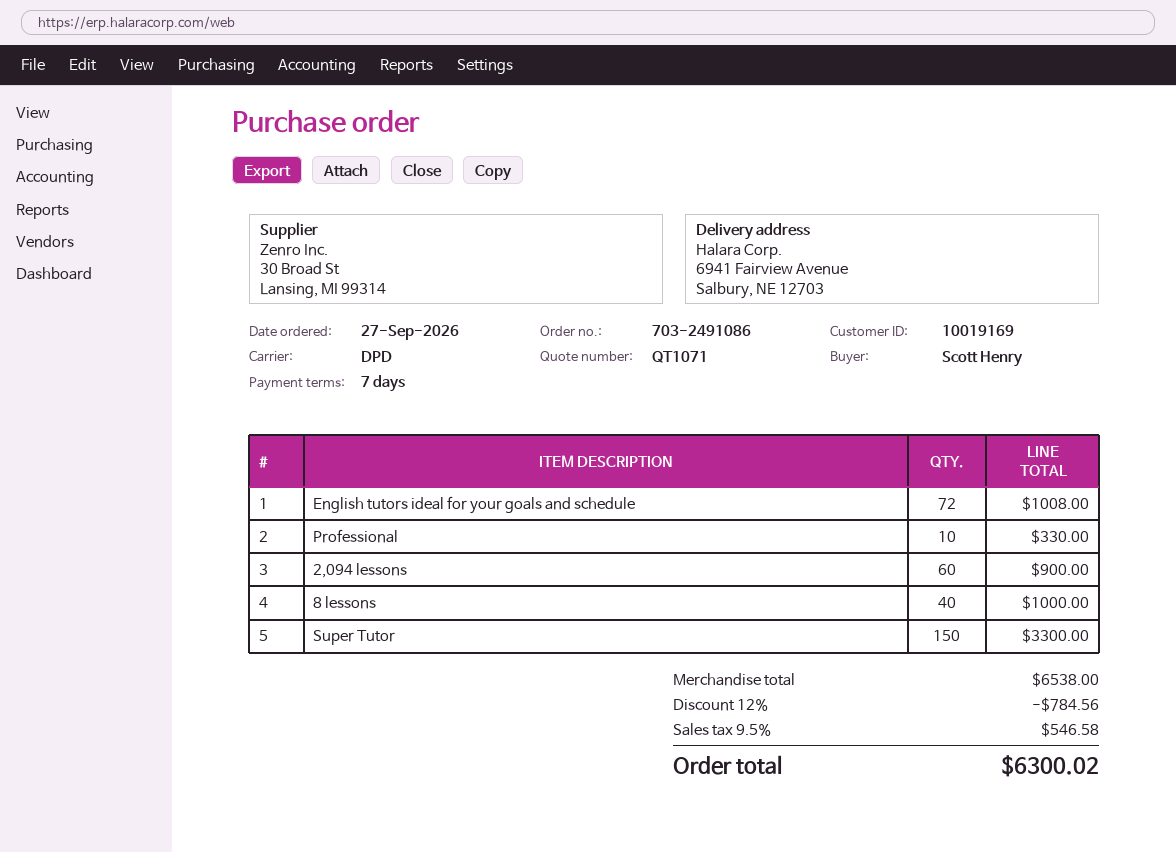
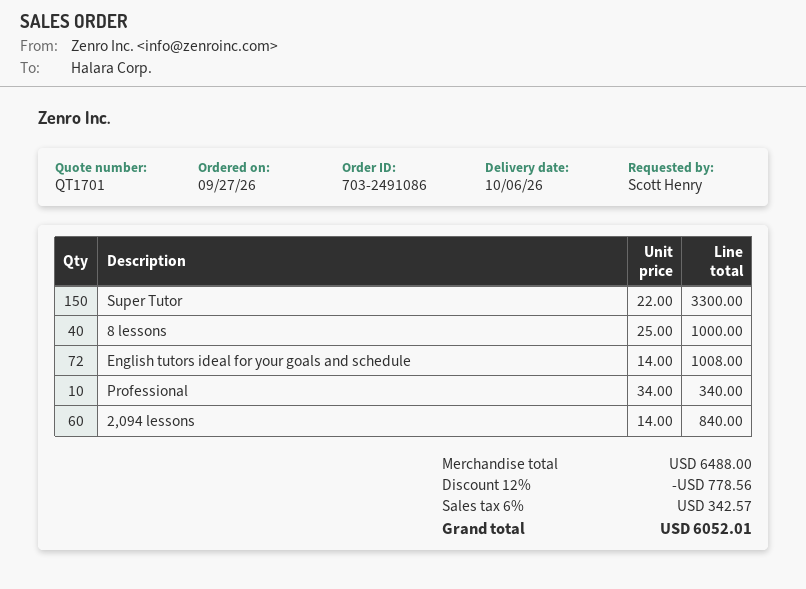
quote number: QT1071 -> QT1701
Professional: 10 for 330.00 -> 10 for 340.00
2,094 lessons: 60 for 900.00 -> 60 for 840.00
subtotal: 6538.00 -> 6488.00
discount: 12% = 784.56 -> 12% = 778.56
tax: 9.5% = 546.58 -> 6% = 342.57
total: 6300.02 -> 6052.01

